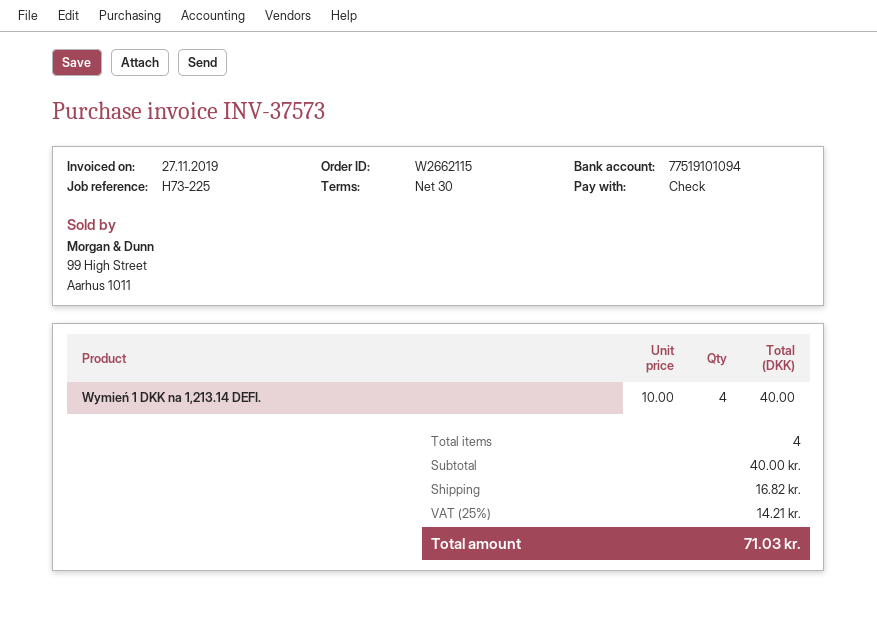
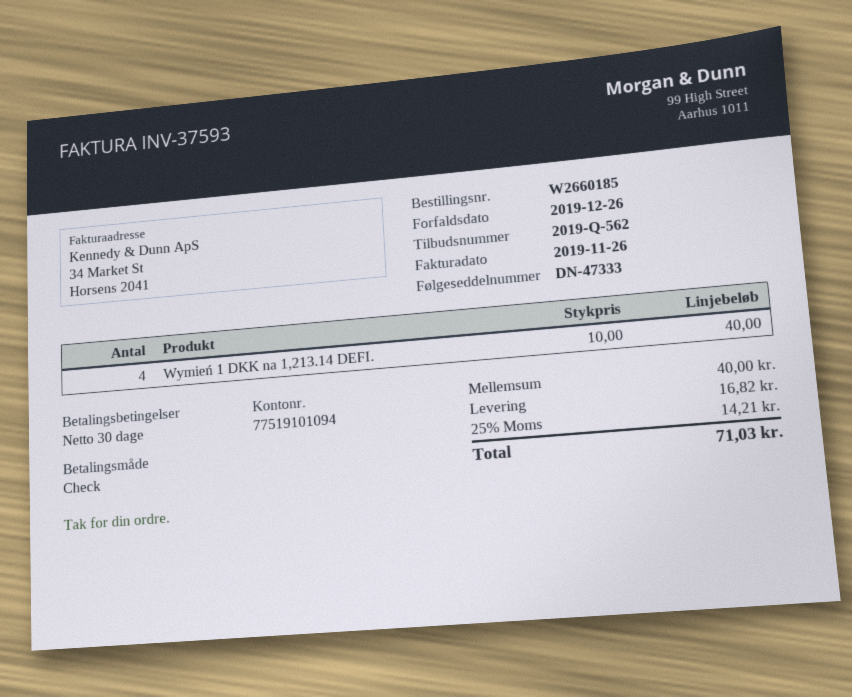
order number: W2662115 -> W2660185
invoice number: INV-37573 -> INV-37593
invoice date: 2019-11-27 -> 2019-11-26

